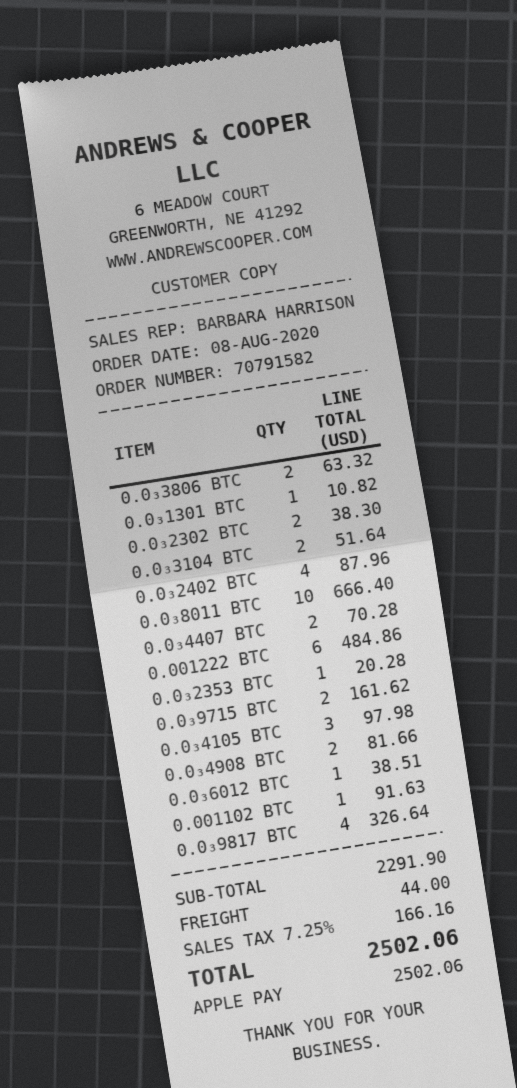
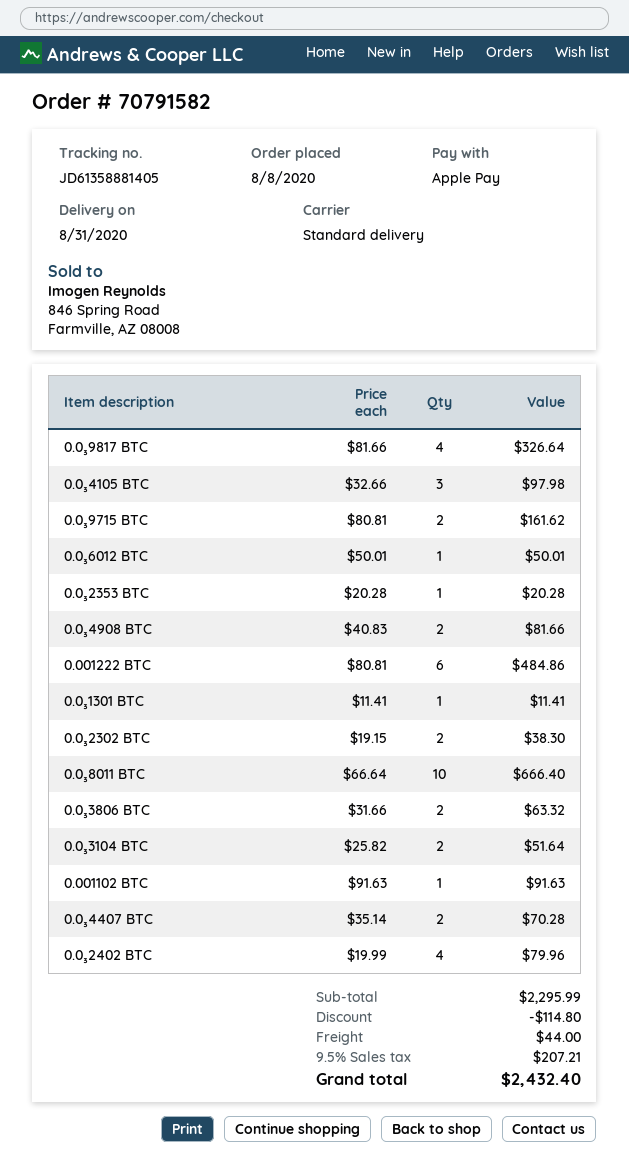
0.0₃1301 BTC: 1 for 10.82 -> 1 for 11.41
0.0₃2402 BTC: 4 for 87.96 -> 4 for 79.96
0.0₃6012 BTC: 1 for 38.51 -> 1 for 50.01
subtotal: 2291.90 -> 2295.99
discount: none -> 114.80
tax: 7.25% = 166.16 -> 9.5% = 207.21
total: 2502.06 -> 2432.40

